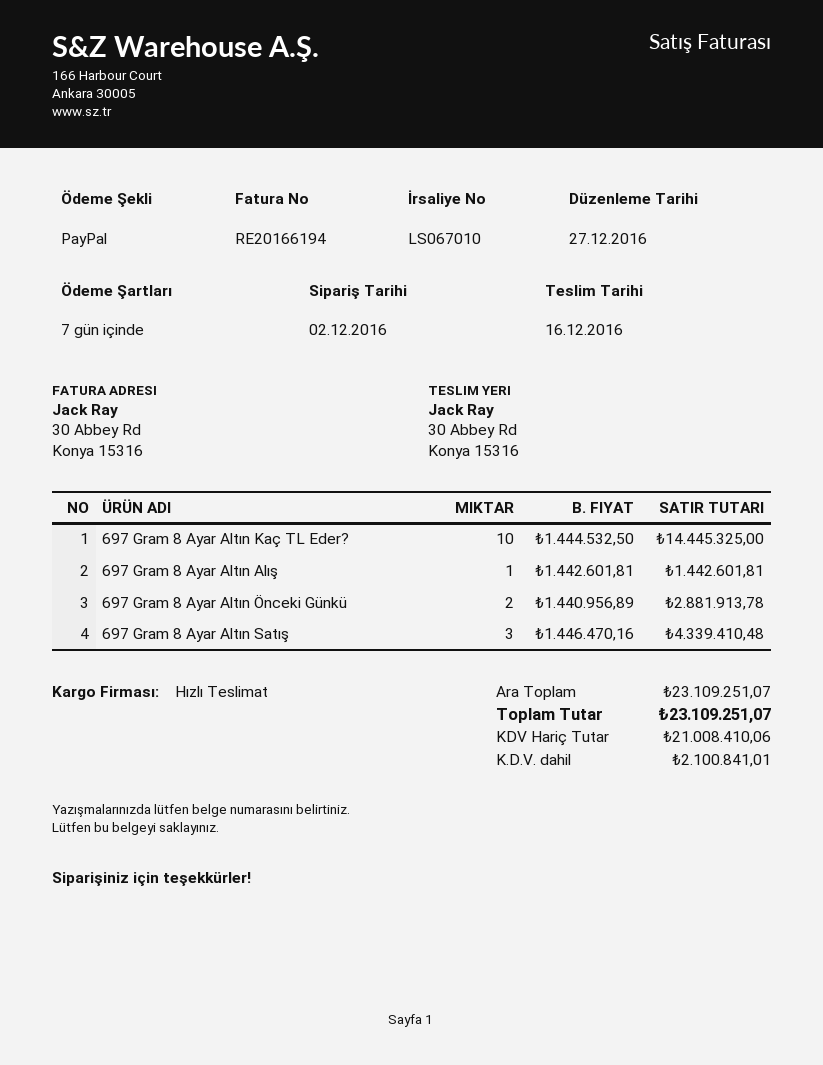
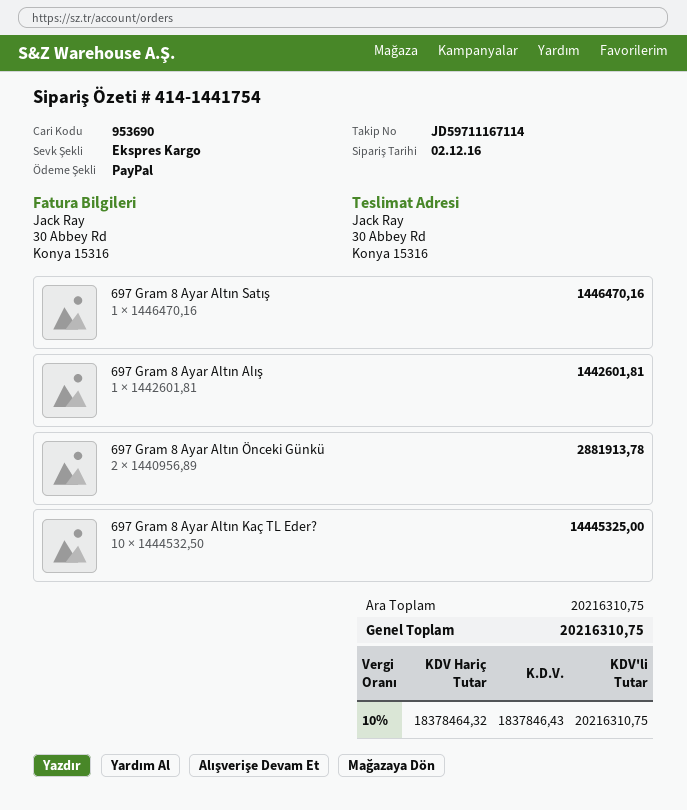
697 Gram 8 Ayar Altın Satış: 3 x 1446470.16 = 4339410.48 -> 1 x 1446470.16 = 1446470.16
subtotal: 23109251.07 -> 20216310.75
net: 21008410.06 -> 18378464.32
tax: 2100841.01 -> 1837846.43
total: 23109251.07 -> 20216310.75

